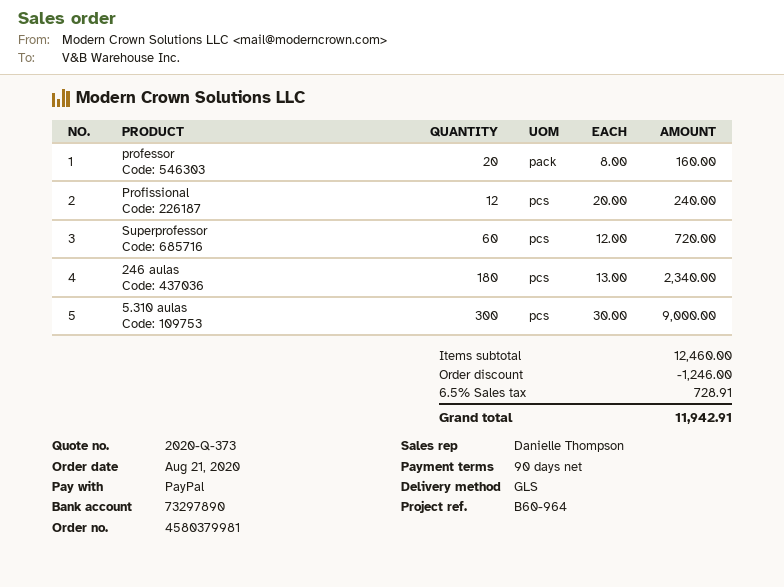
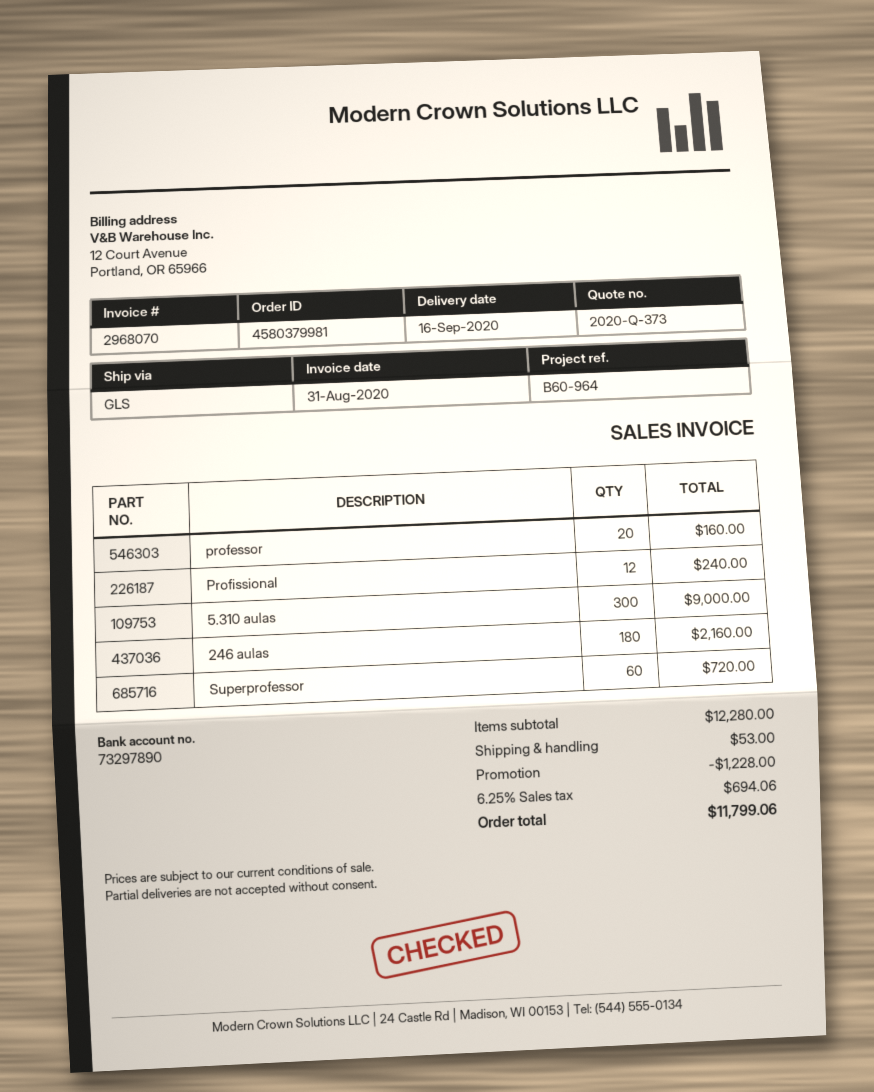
246 aulas: 180 for 2340.00 -> 180 for 2160.00
subtotal: 12460.00 -> 12280.00
discount: 1246.00 -> 1228.00
shipping: none -> 53.00
tax: 6.5% = 728.91 -> 6.25% = 694.06
total: 11942.91 -> 11799.06

